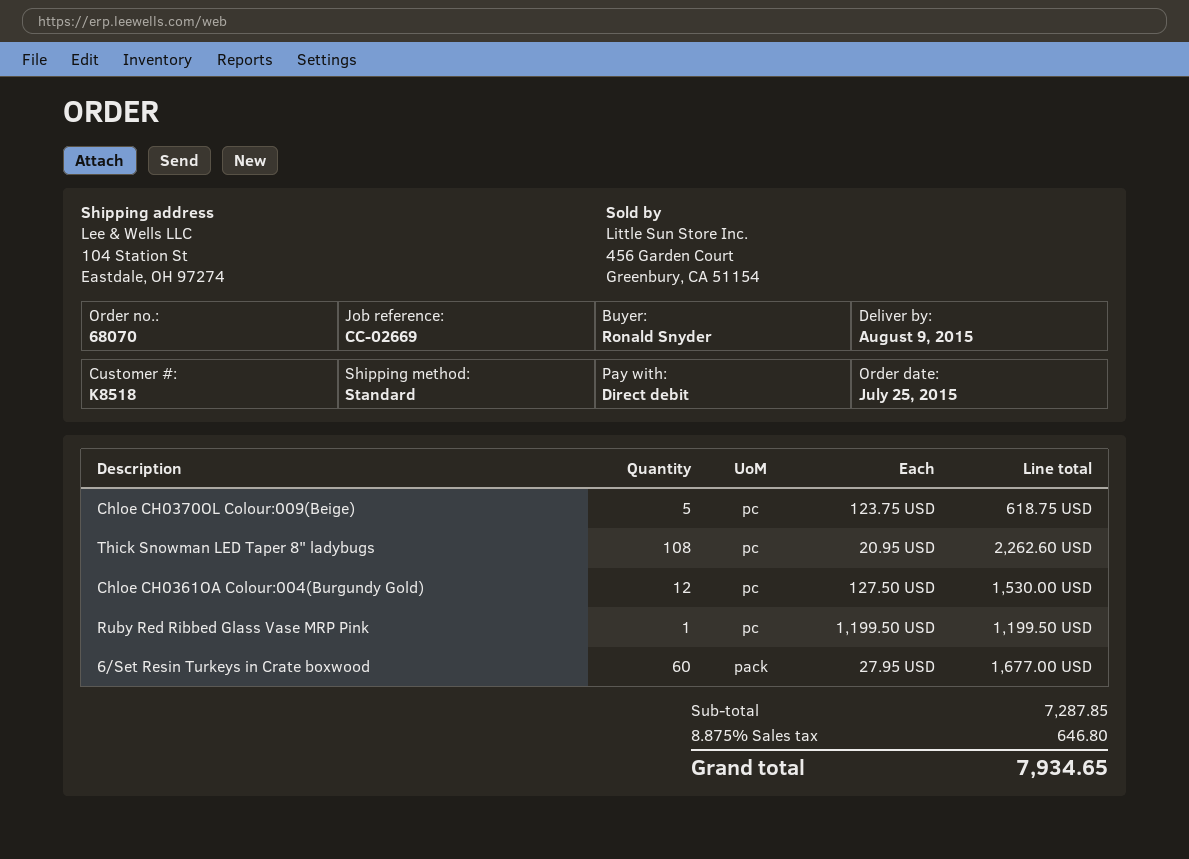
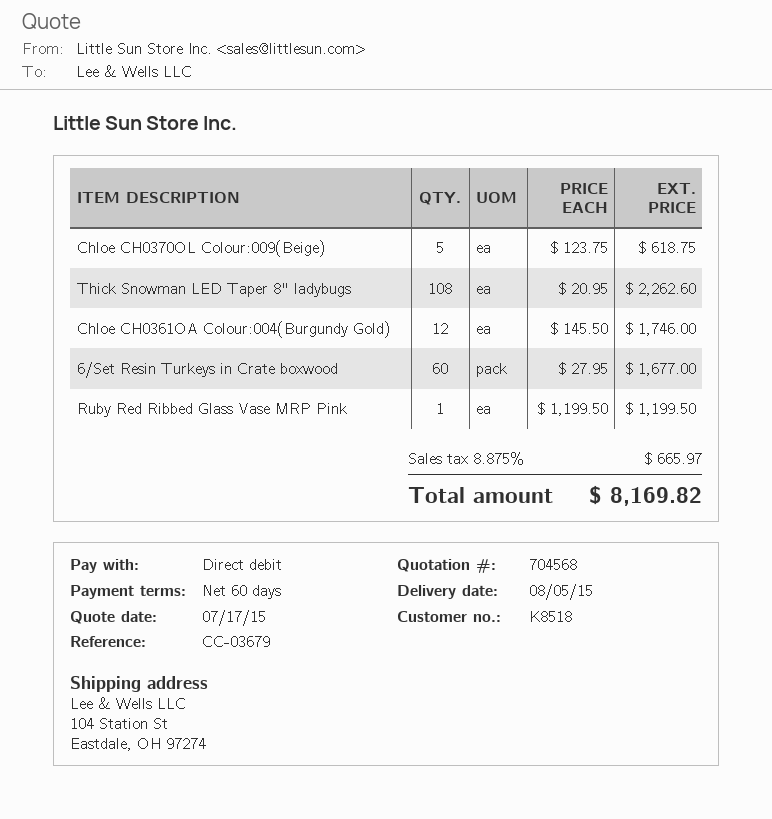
delivery date: 2015-08-09 -> 2015-08-05
reference: CC-02669 -> CC-03679
Chloe CH0361OA Colour:004(Burgundy Gold): 12 x 127.50 = 1530.00 -> 12 x 145.50 = 1746.00
tax: 8.875% = 646.80 -> 8.875% = 665.97
total: 7934.65 -> 8169.82

